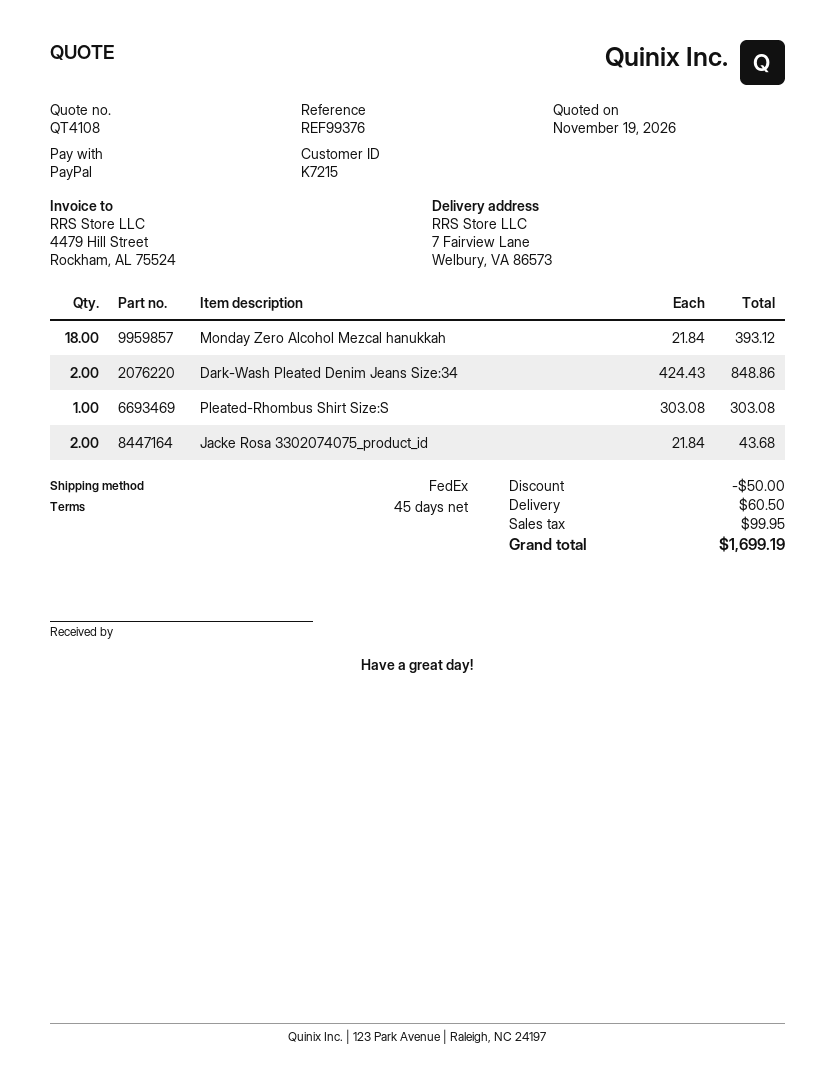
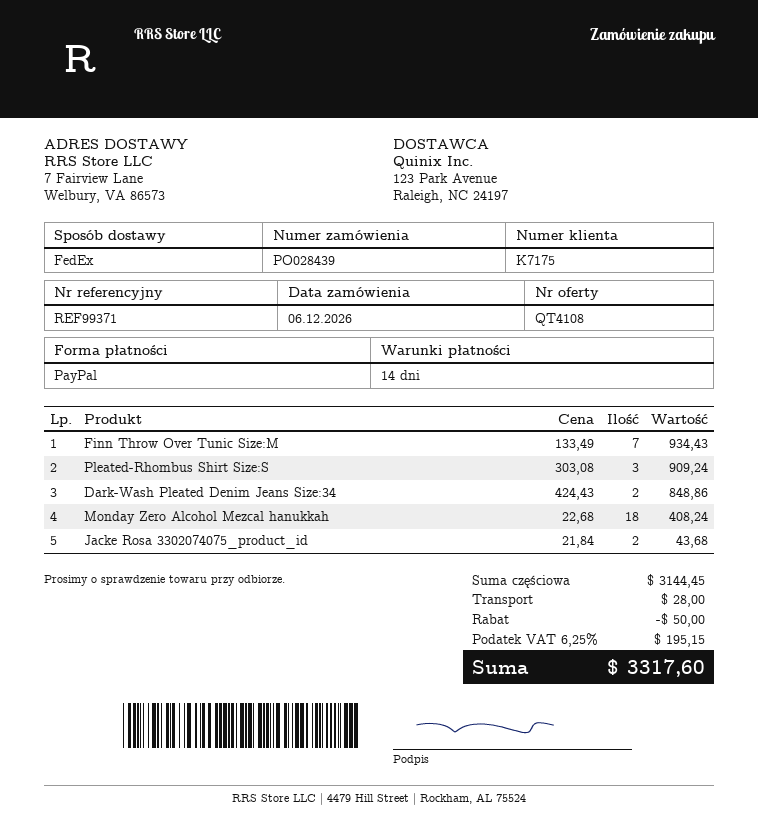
payment terms: 45 days -> 14 days
customer number: K7215 -> K7175
reference: REF99376 -> REF99371
Monday Zero Alcohol Mezcal hanukkah: 18 x 21.84 = 393.12 -> 18 x 22.68 = 408.24
Pleated-Rhombus Shirt Size:S: 1 x 303.08 = 303.08 -> 3 x 303.08 = 909.24
Finn Throw Over Tunic Size:M: none -> 7 x 133.49 = 934.43
shipping: 60.50 -> 28.00
tax: 99.95 -> 195.15
total: 1699.19 -> 3317.60

